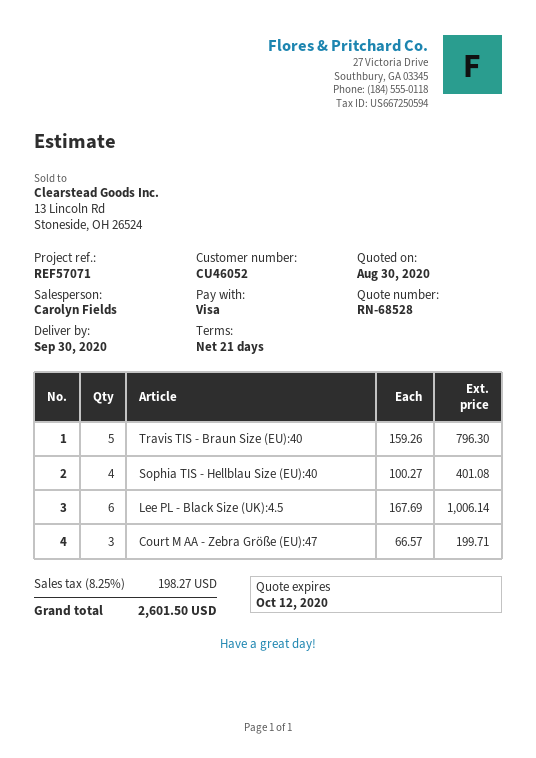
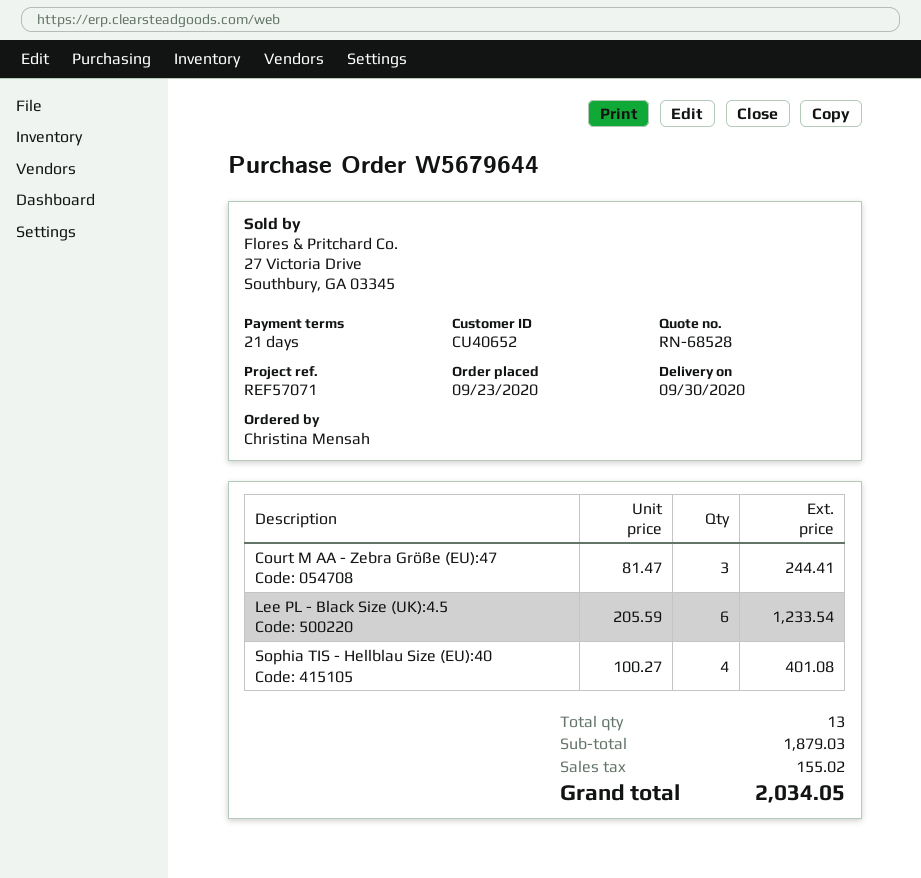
customer number: CU46052 -> CU40652
Travis TIS - Braun Size (EU):40: 5 x 159.26 = 796.30 -> none
Lee PL - Black Size (UK):4.5: 6 x 167.69 = 1006.14 -> 6 x 205.59 = 1233.54
Court M AA - Zebra Größe (EU):47: 3 x 66.57 = 199.71 -> 3 x 81.47 = 244.41
tax: 198.27 -> 155.02
total: 2601.50 -> 2034.05

